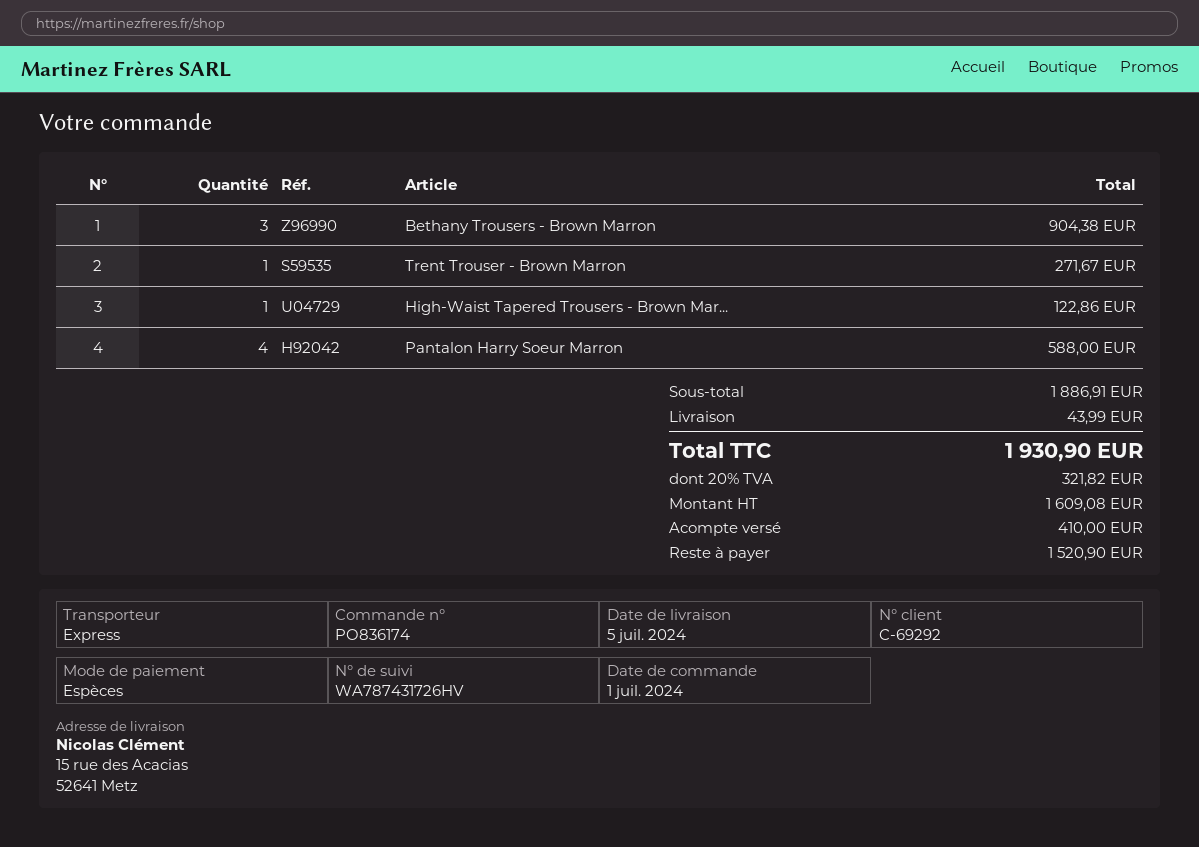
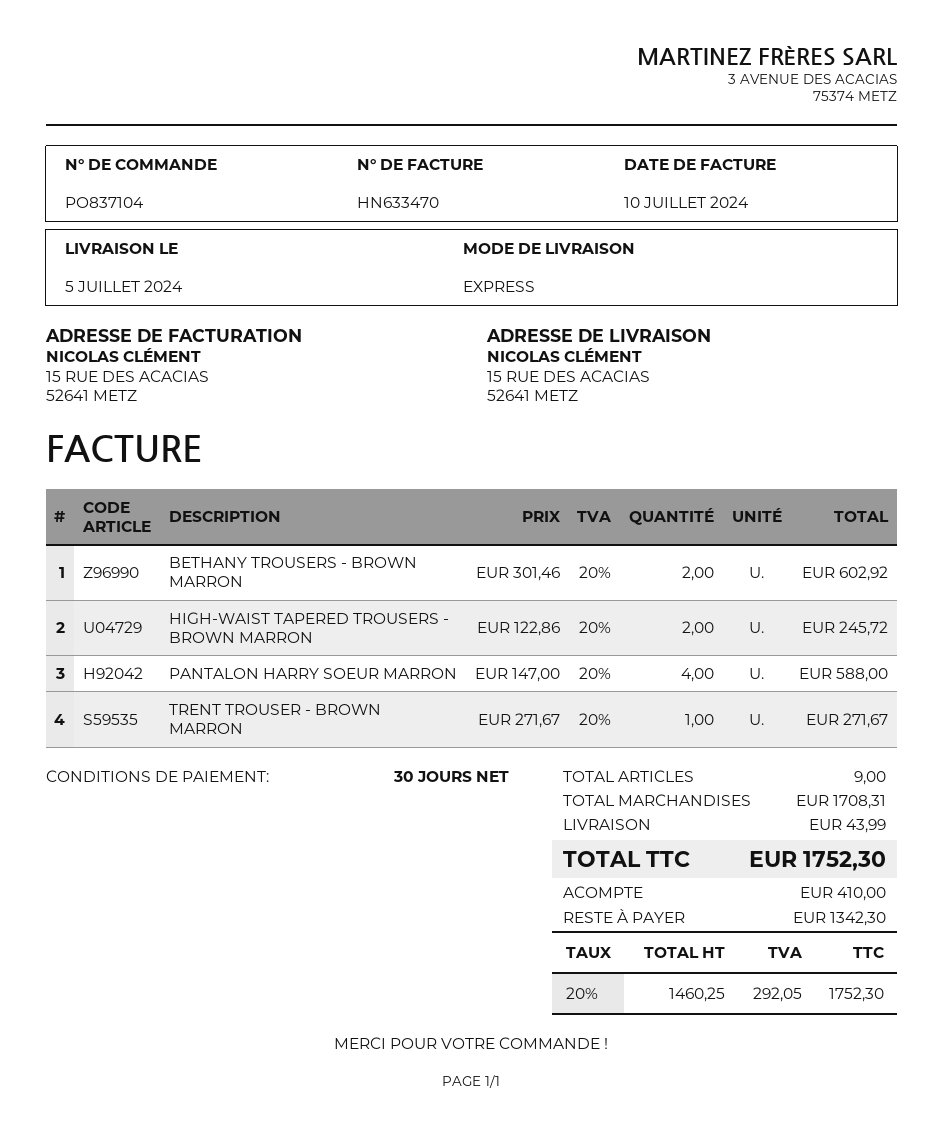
order number: PO836174 -> PO837104
Bethany Trousers - Brown Marron: 3 for 904.38 -> 2 for 602.92
High-Waist Tapered Trousers - Brown Mar...: 1 for 122.86 -> 2 for 245.72
subtotal: 1886.91 -> 1708.31
net: 1609.08 -> 1460.25
tax: 20% = 321.82 -> 20% = 292.05
total: 1930.90 -> 1752.30
balance: 1520.90 -> 1342.30

